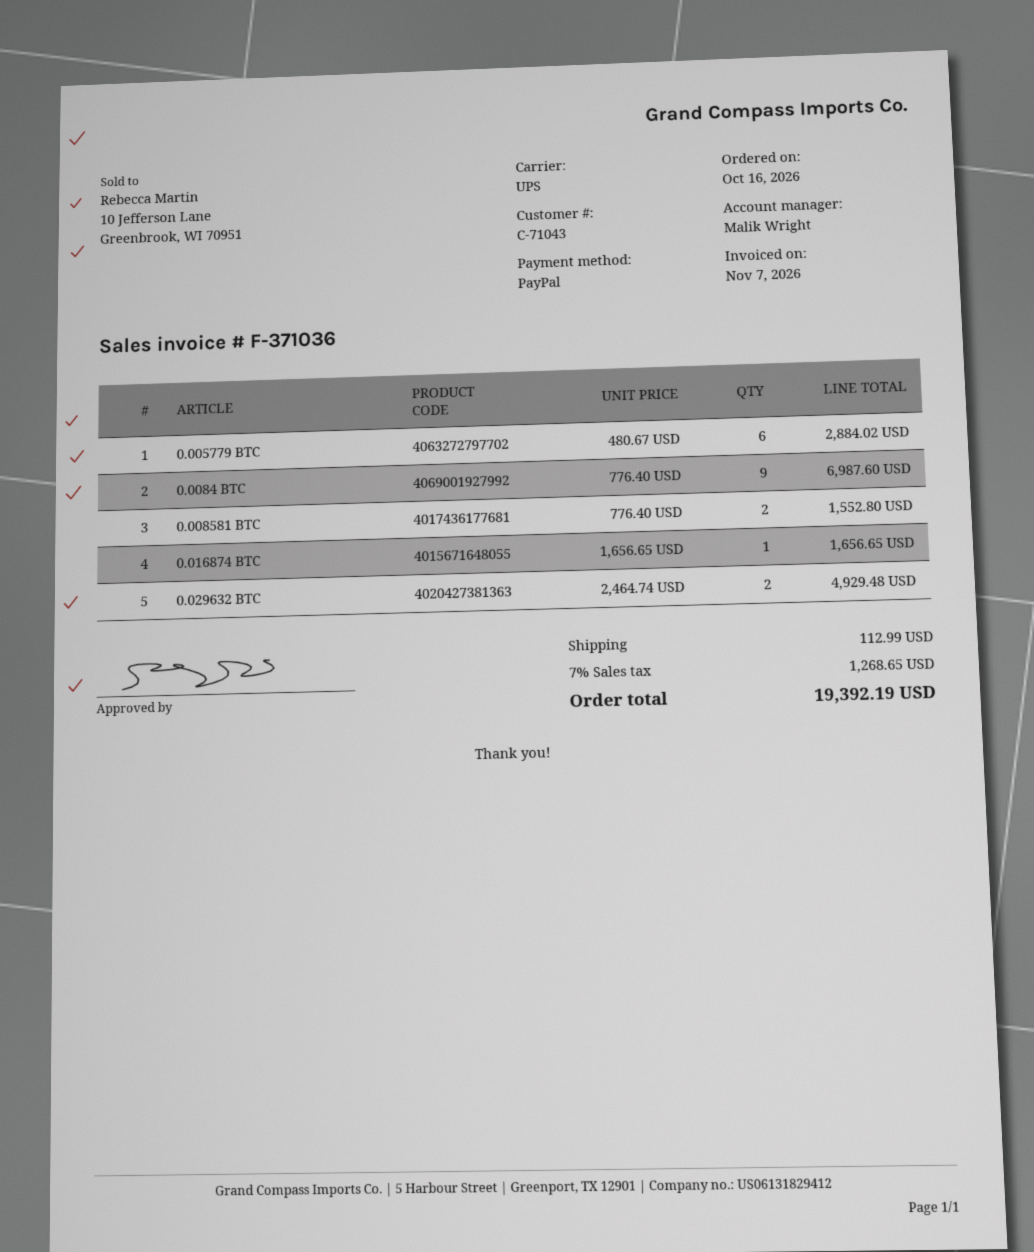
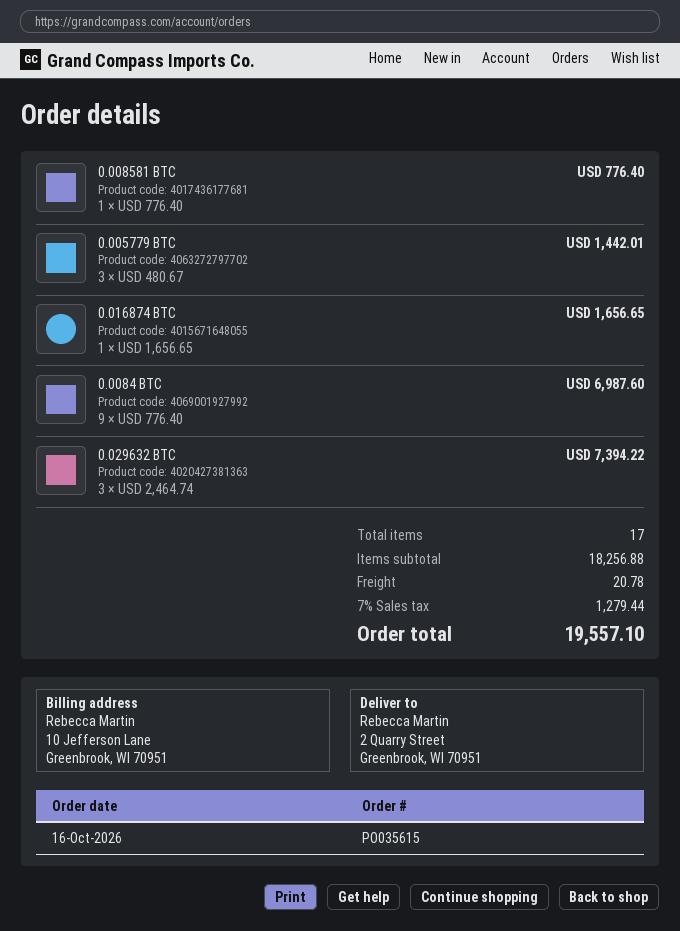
0.005779 BTC: 6 x 480.67 = 2884.02 -> 3 x 480.67 = 1442.01
0.008581 BTC: 2 x 776.40 = 1552.80 -> 1 x 776.40 = 776.40
0.029632 BTC: 2 x 2464.74 = 4929.48 -> 3 x 2464.74 = 7394.22
shipping: 112.99 -> 20.78
tax: 7% = 1268.65 -> 7% = 1279.44
total: 19392.19 -> 19557.10

